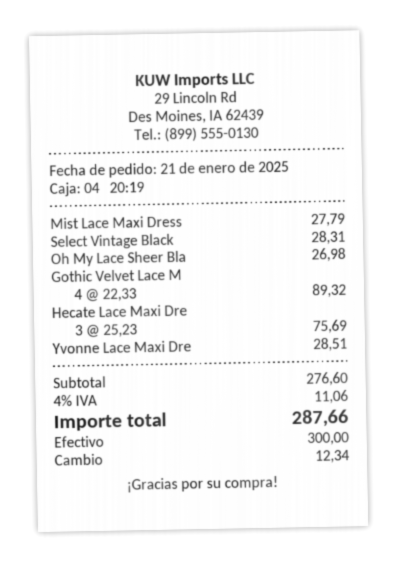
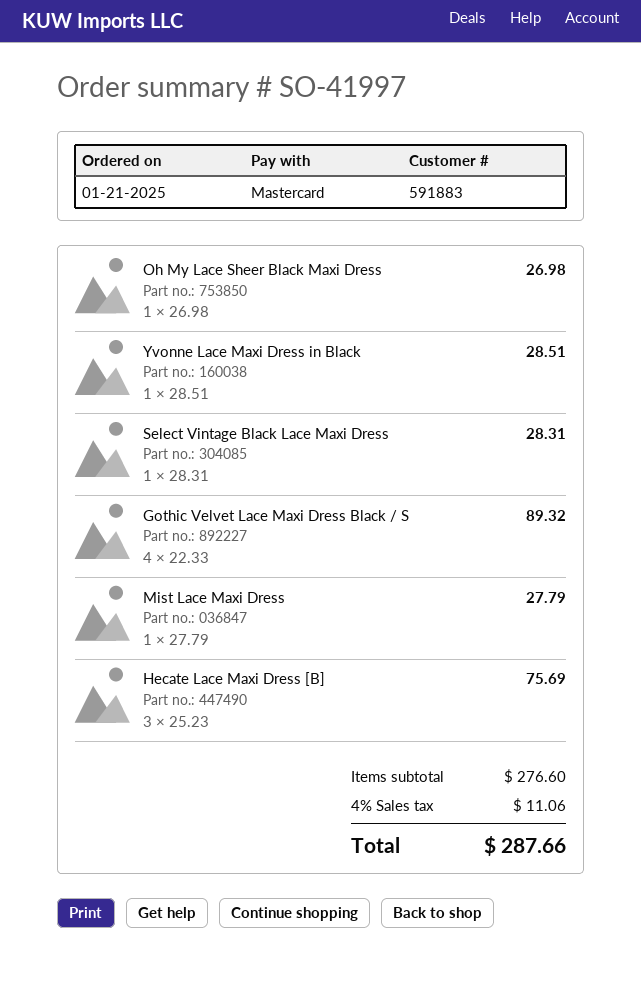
payment method: cash -> Mastercard

